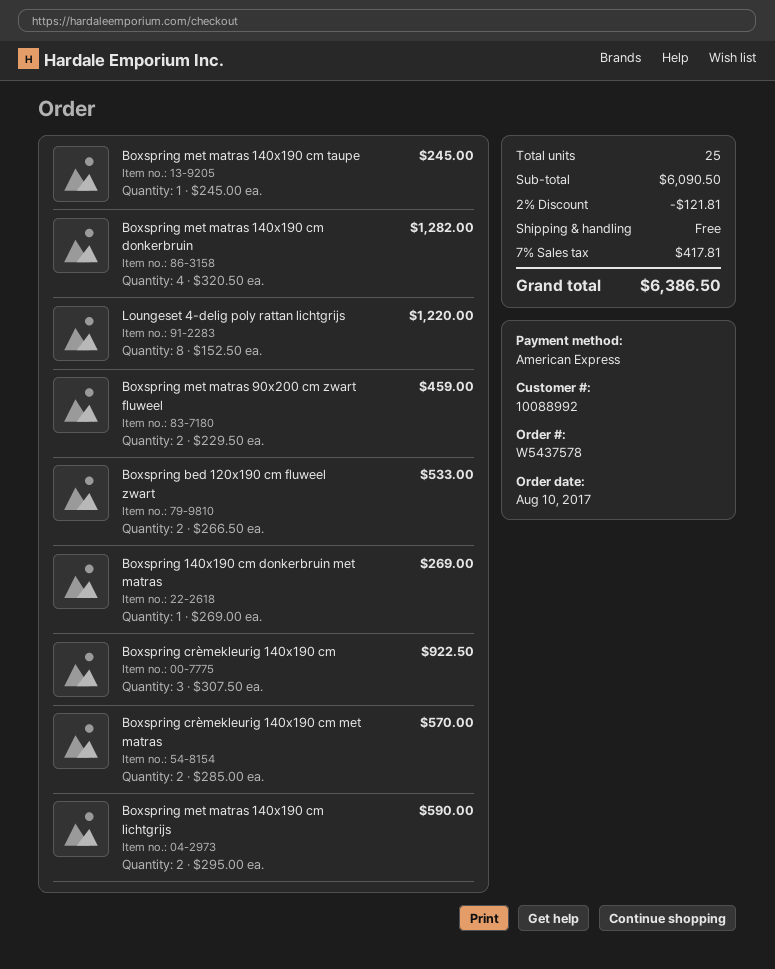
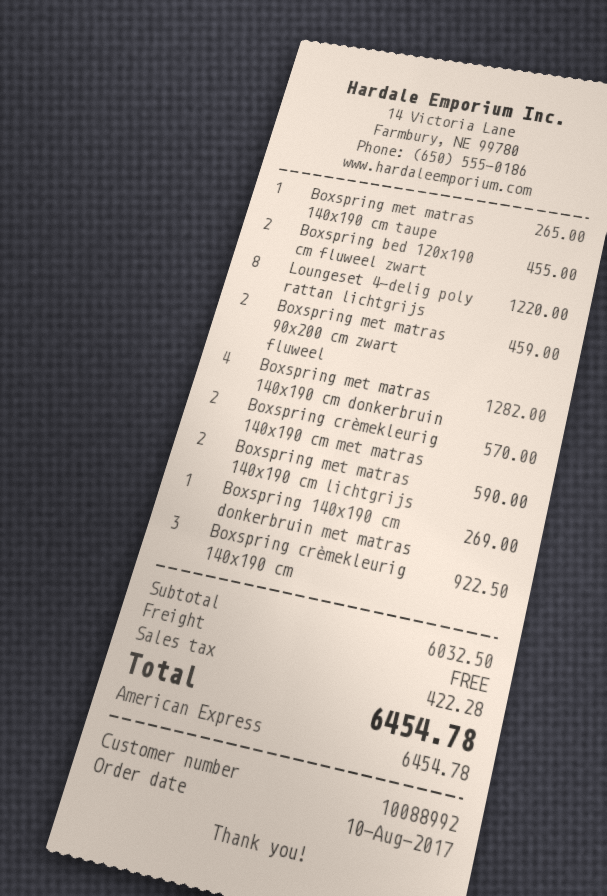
Boxspring met matras 140x190 cm taupe: 1 for 245.00 -> 1 for 265.00
Boxspring bed 120x190 cm fluweel zwart: 2 for 533.00 -> 2 for 455.00
subtotal: 6090.50 -> 6032.50
discount: 2% = 121.81 -> none
tax: 417.81 -> 422.28
total: 6386.50 -> 6454.78

